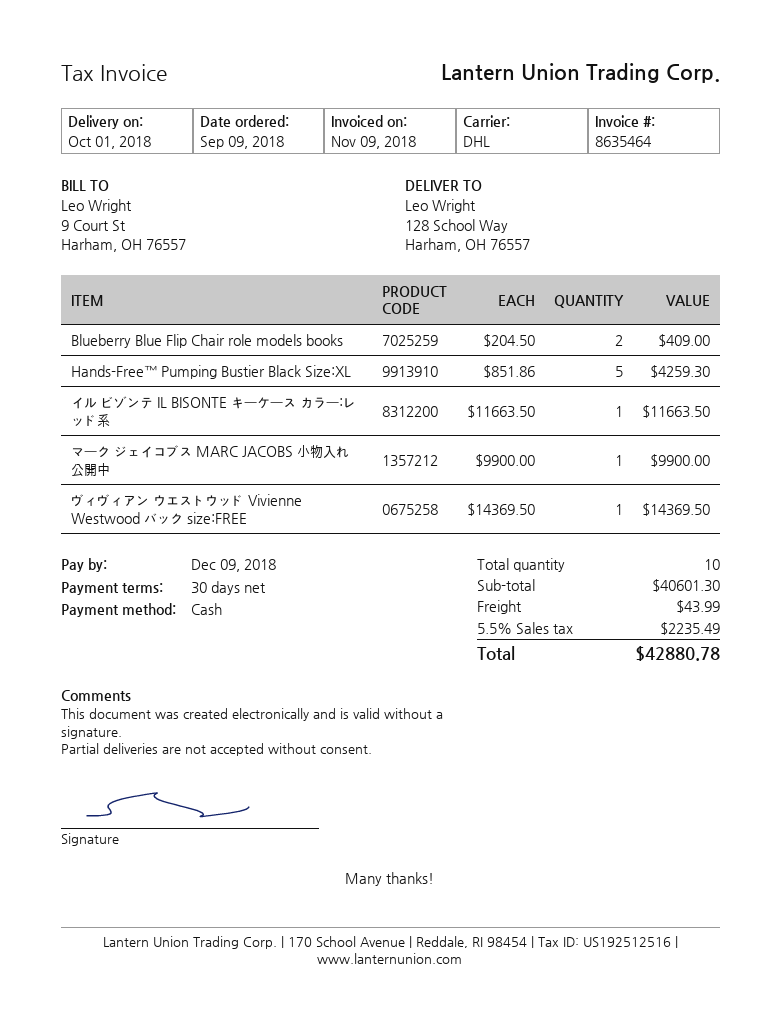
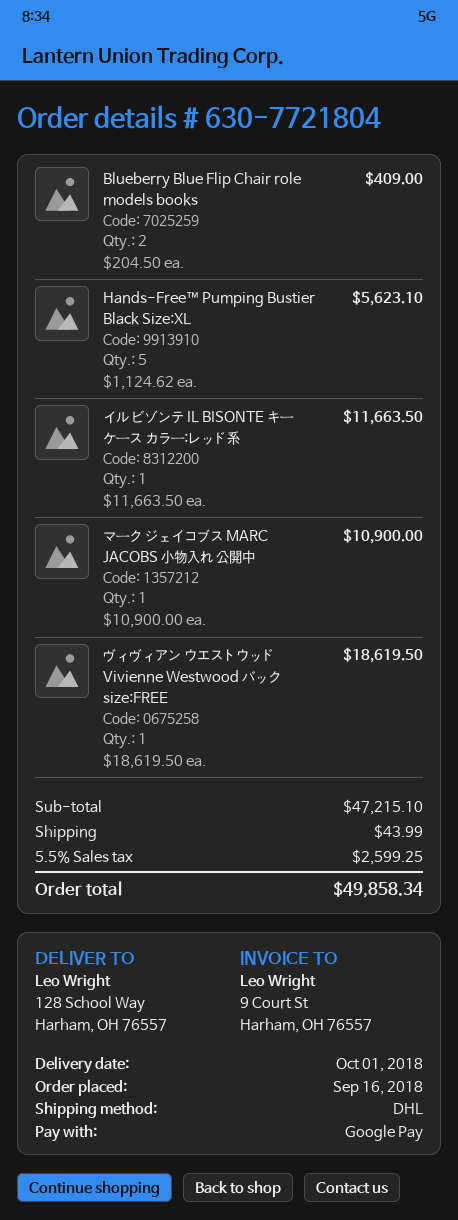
order date: 2018-09-09 -> 2018-09-16
payment method: cash -> Google Pay
Hands-Free™ Pumping Bustier Black Size:XL: 5 x 851.86 = 4259.30 -> 5 x 1124.62 = 5623.10
マーク ジェイコブス MARC JACOBS 小物入れ 公開中: 1 x 9900.00 = 9900.00 -> 1 x 10900.00 = 10900.00
ヴィヴィアン ウエストウッド Vivienne Westwood バック size:FREE: 1 x 14369.50 = 14369.50 -> 1 x 18619.50 = 18619.50
subtotal: 40601.30 -> 47215.10
tax: 5.5% = 2235.49 -> 5.5% = 2599.25
total: 42880.78 -> 49858.34

